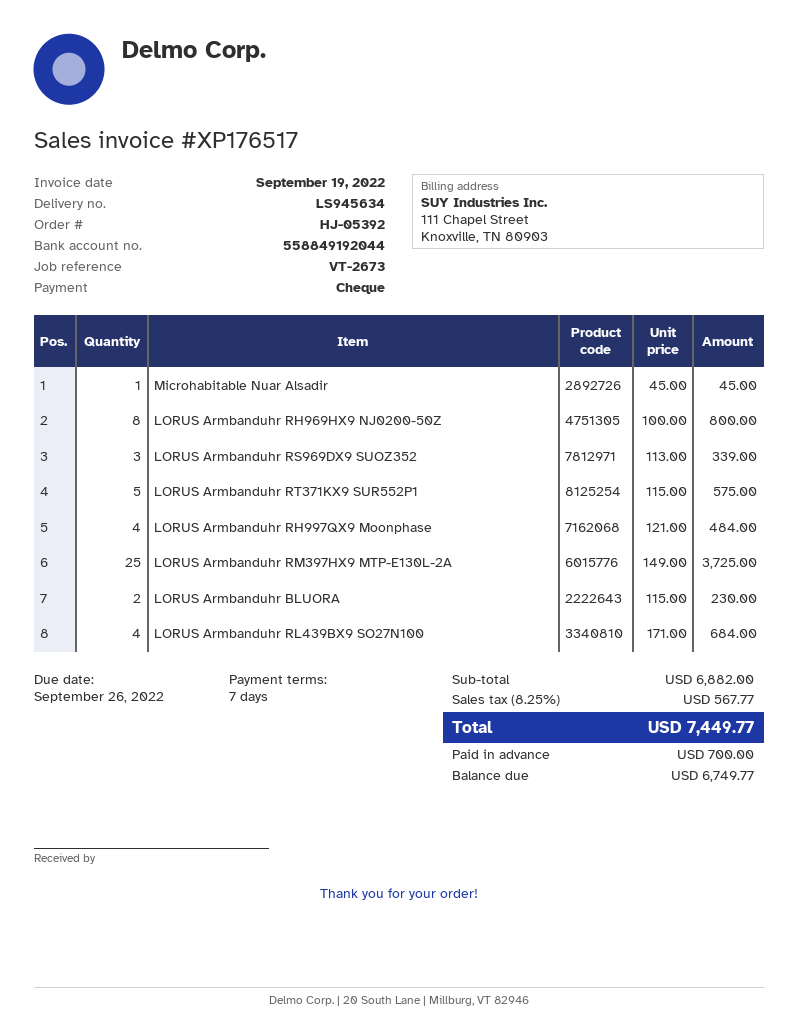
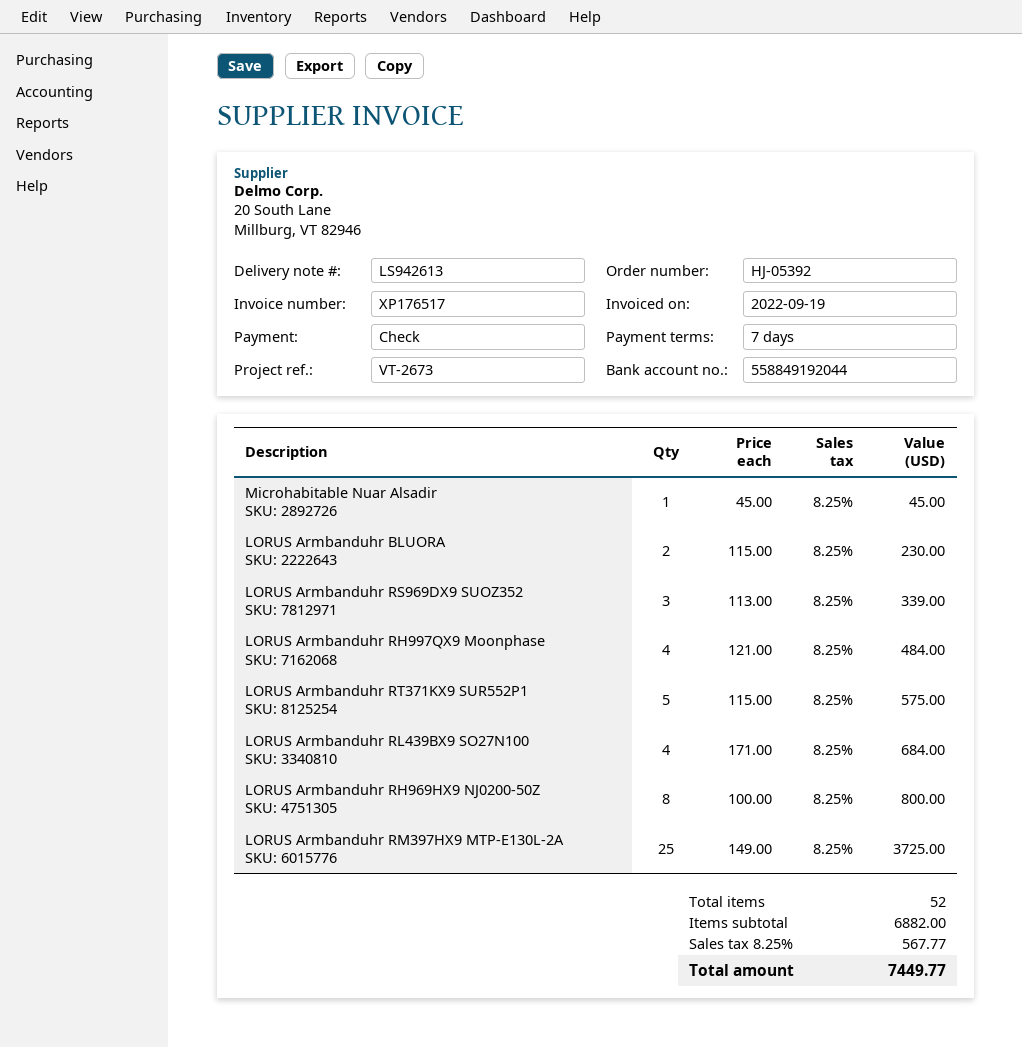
delivery note number: LS945634 -> LS942613

